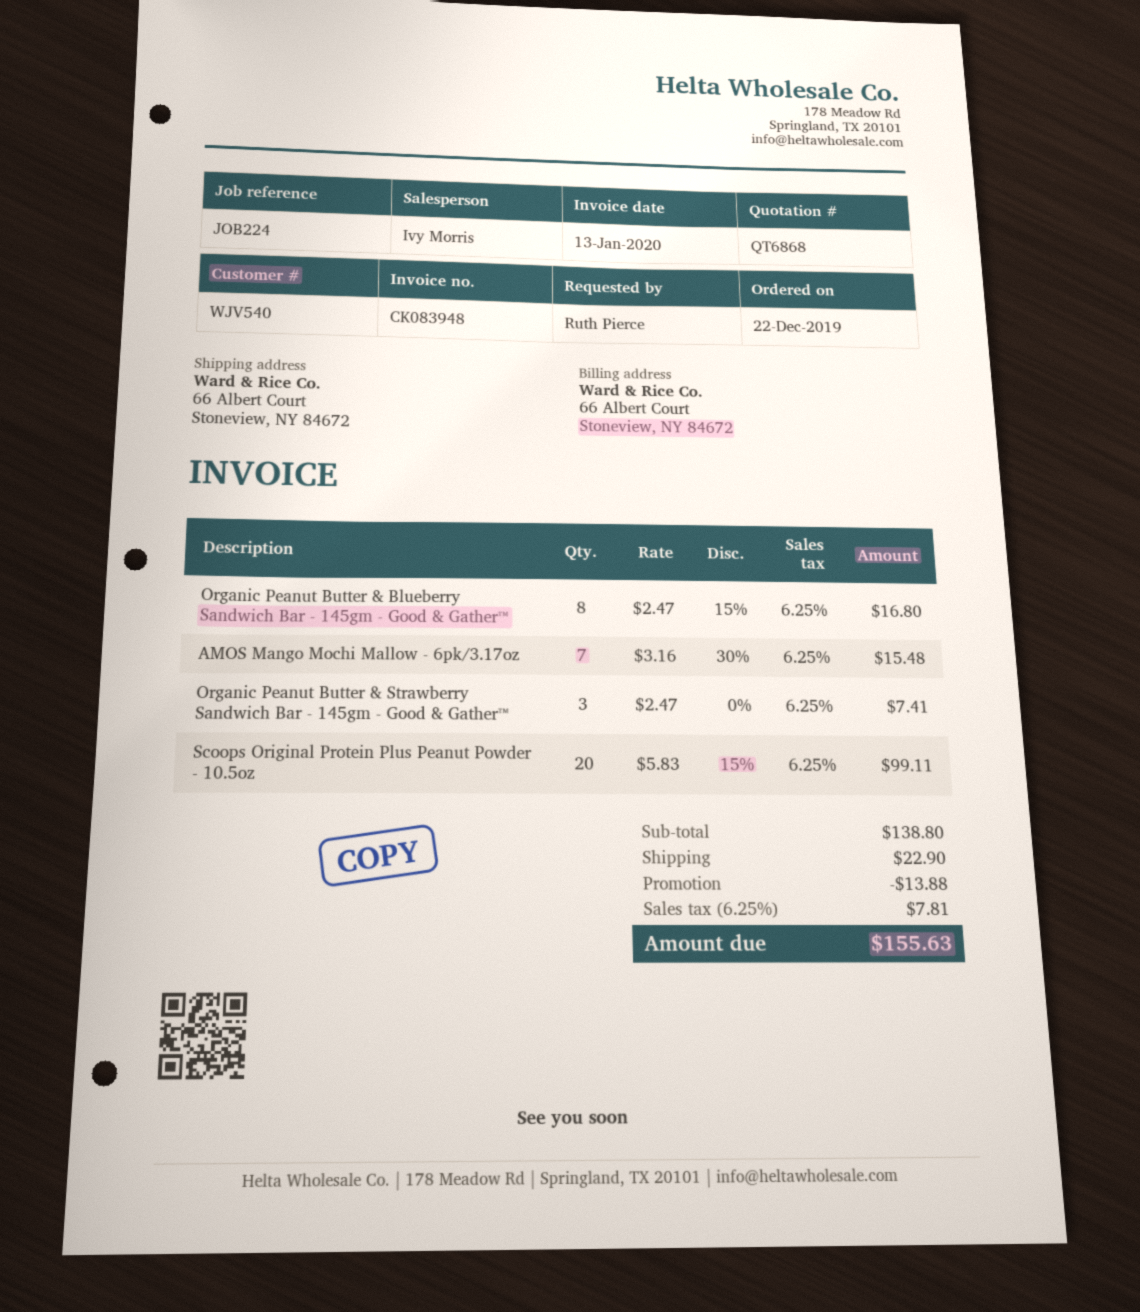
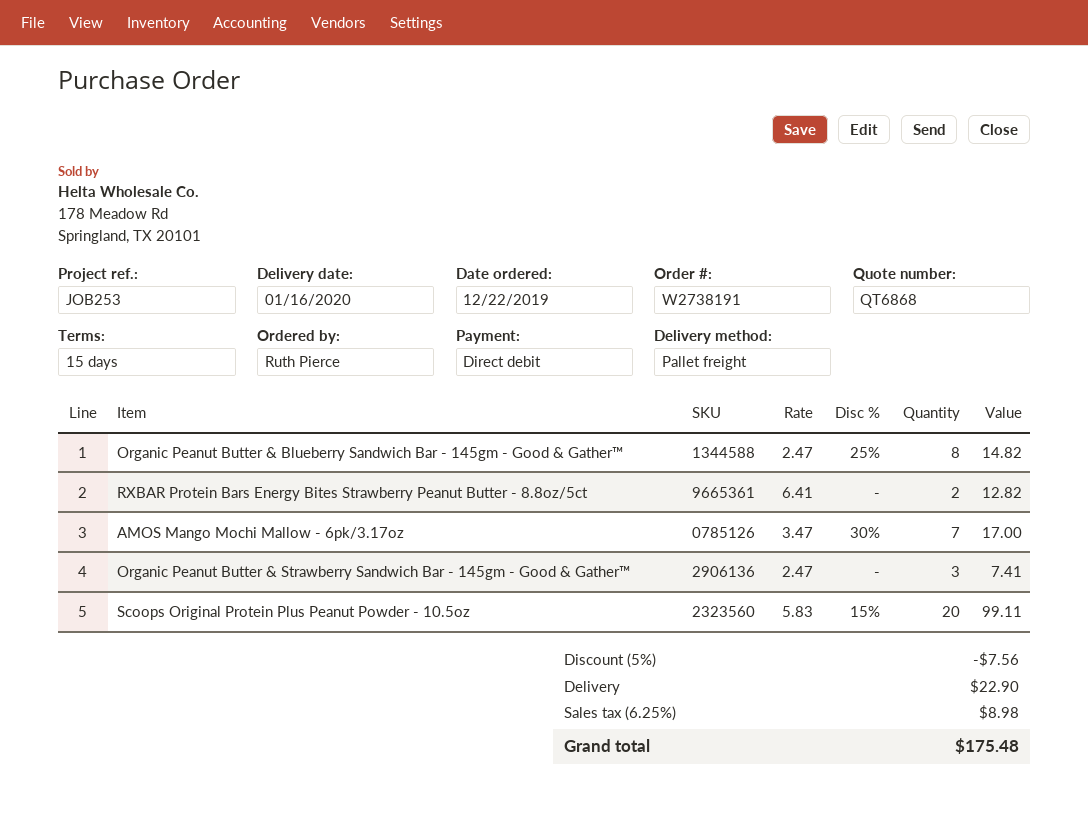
reference: JOB224 -> JOB253
Organic Peanut Butter & Blueberry Sandwich Bar - 145gm - Good & Gather™: 8 x 2.47 - 15% = 16.80 -> 8 x 2.47 - 25% = 14.82
AMOS Mango Mochi Mallow - 6pk/3.17oz: 7 x 3.16 - 30% = 15.48 -> 7 x 3.47 - 30% = 17.00
RXBAR Protein Bars Energy Bites Strawberry Peanut Butter - 8.8oz/5ct: none -> 2 x 6.41 = 12.82
discount: 13.88 -> 7.56
tax: 6.25% = 7.81 -> 6.25% = 8.98
total: 155.63 -> 175.48

